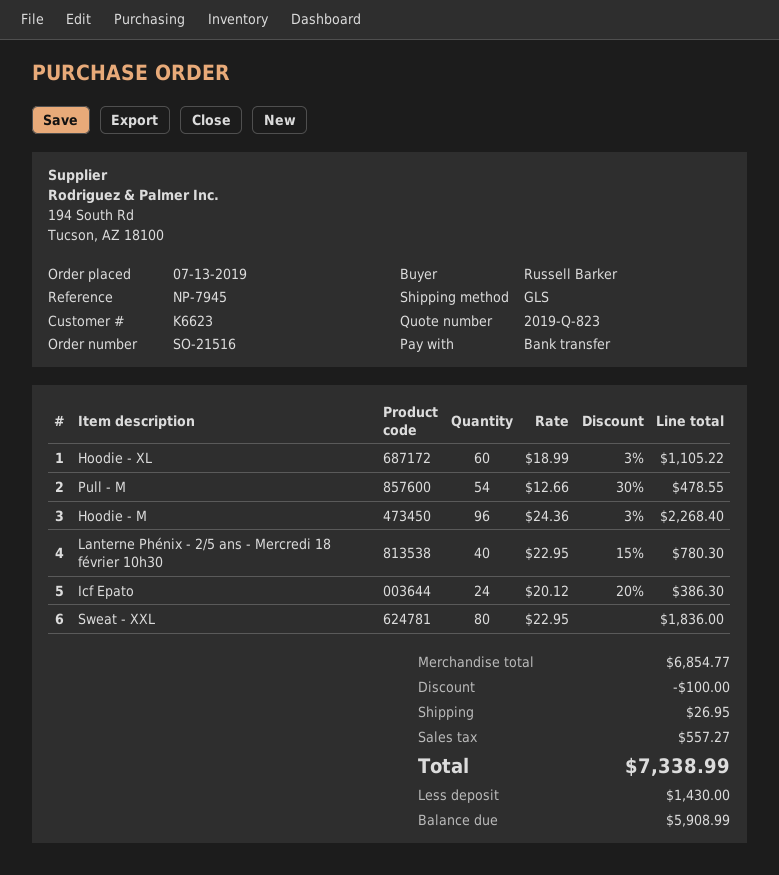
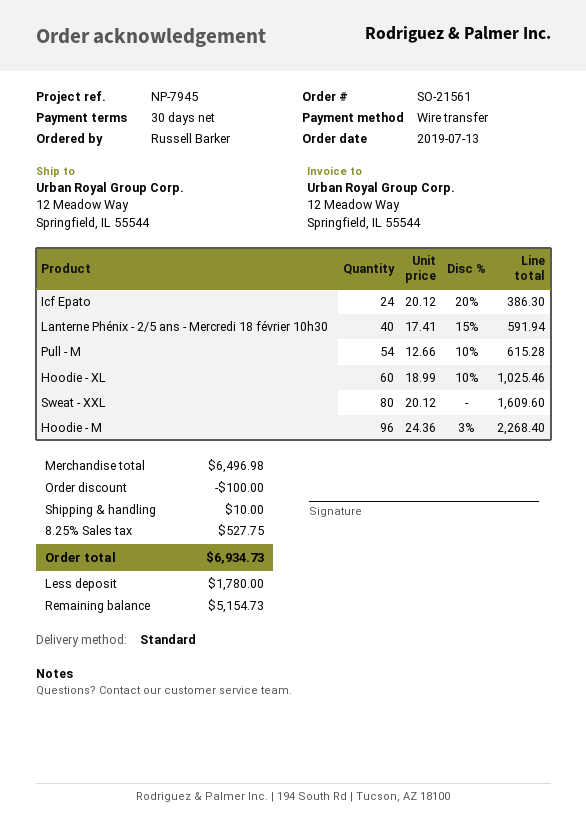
order number: SO-21516 -> SO-21561
shipping method: GLS -> standard
Hoodie - XL: 60 x 18.99 - 3% = 1105.22 -> 60 x 18.99 - 10% = 1025.46
Pull - M: 54 x 12.66 - 30% = 478.55 -> 54 x 12.66 - 10% = 615.28
Lanterne Phénix - 2/5 ans - Mercredi 18 février 10h30: 40 x 22.95 - 15% = 780.30 -> 40 x 17.41 - 15% = 591.94
Sweat - XXL: 80 x 22.95 = 1836.00 -> 80 x 20.12 = 1609.60
subtotal: 6854.77 -> 6496.98
shipping: 26.95 -> 10.00
tax: 557.27 -> 527.75
total: 7338.99 -> 6934.73
deposit: 1430.00 -> 1780.00
balance: 5908.99 -> 5154.73

